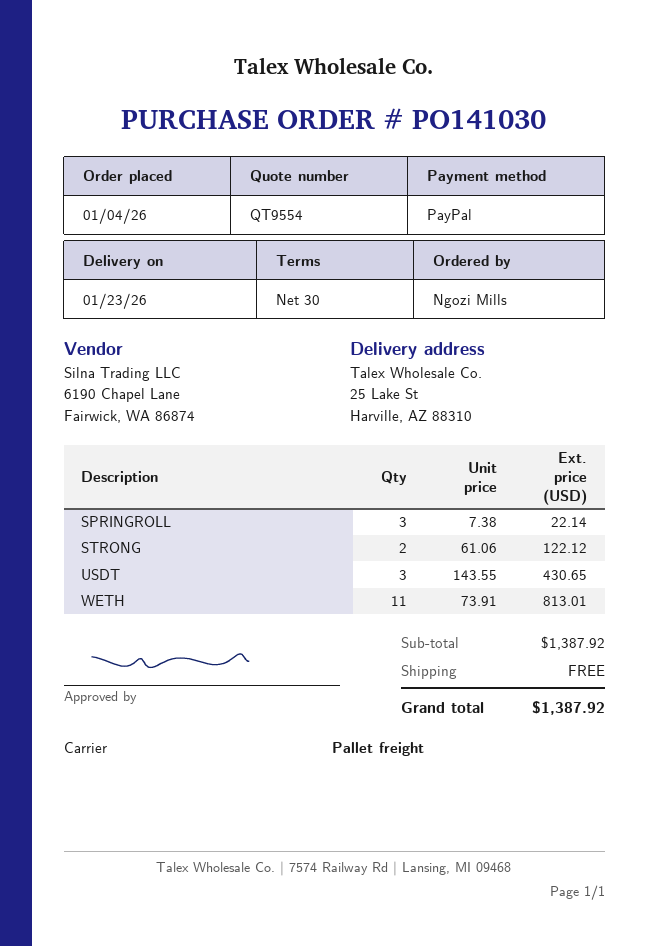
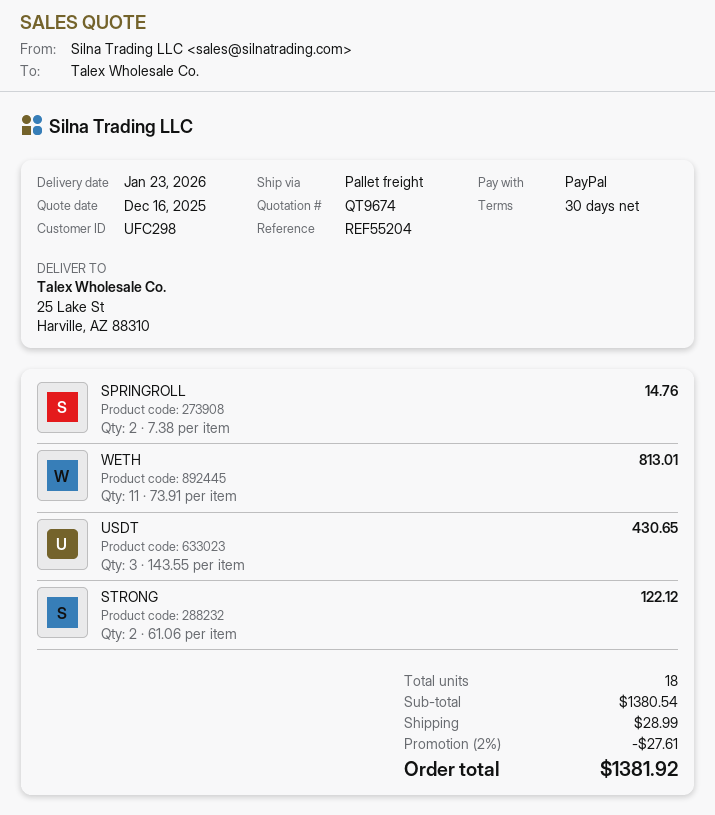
quote number: QT9554 -> QT9674
SPRINGROLL: 3 x 7.38 = 22.14 -> 2 x 7.38 = 14.76
subtotal: 1387.92 -> 1380.54
discount: none -> 2% = 27.61
shipping: 0.00 -> 28.99
total: 1387.92 -> 1381.92

